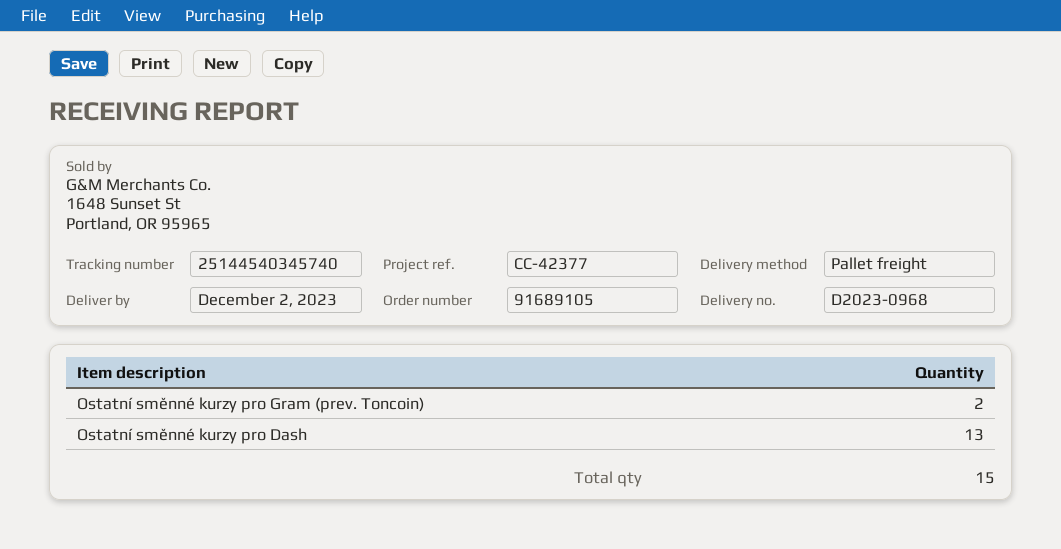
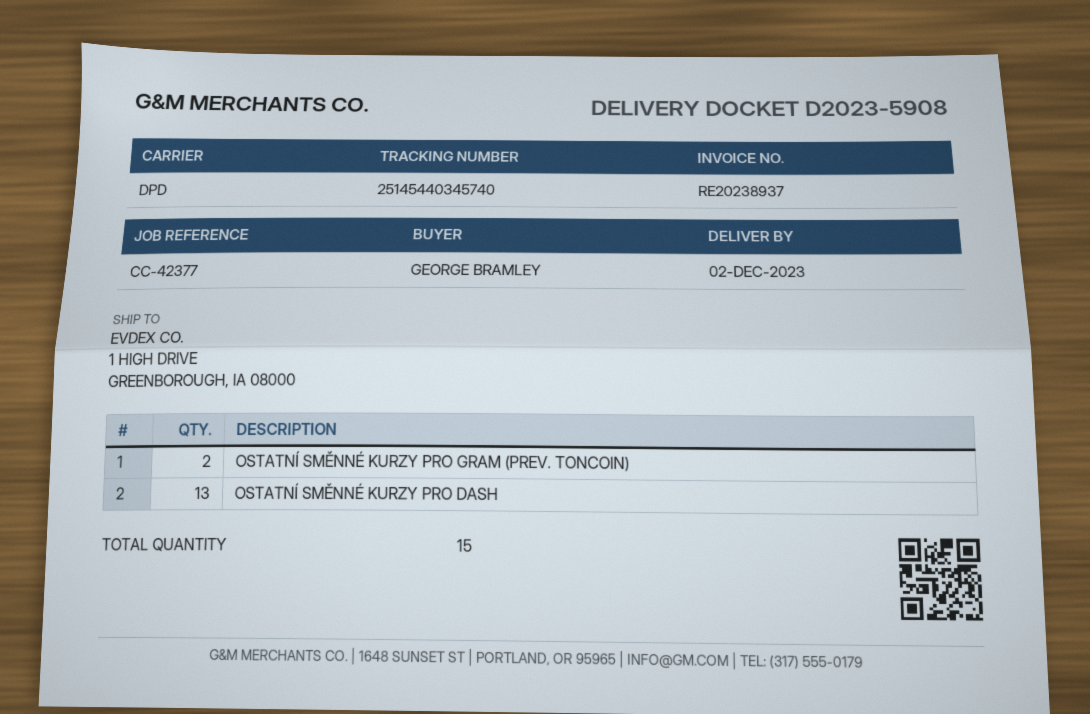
delivery note number: D2023-0968 -> D2023-5908
shipping method: pallet freight -> DPD
tracking number: 25144540345740 -> 25145440345740

